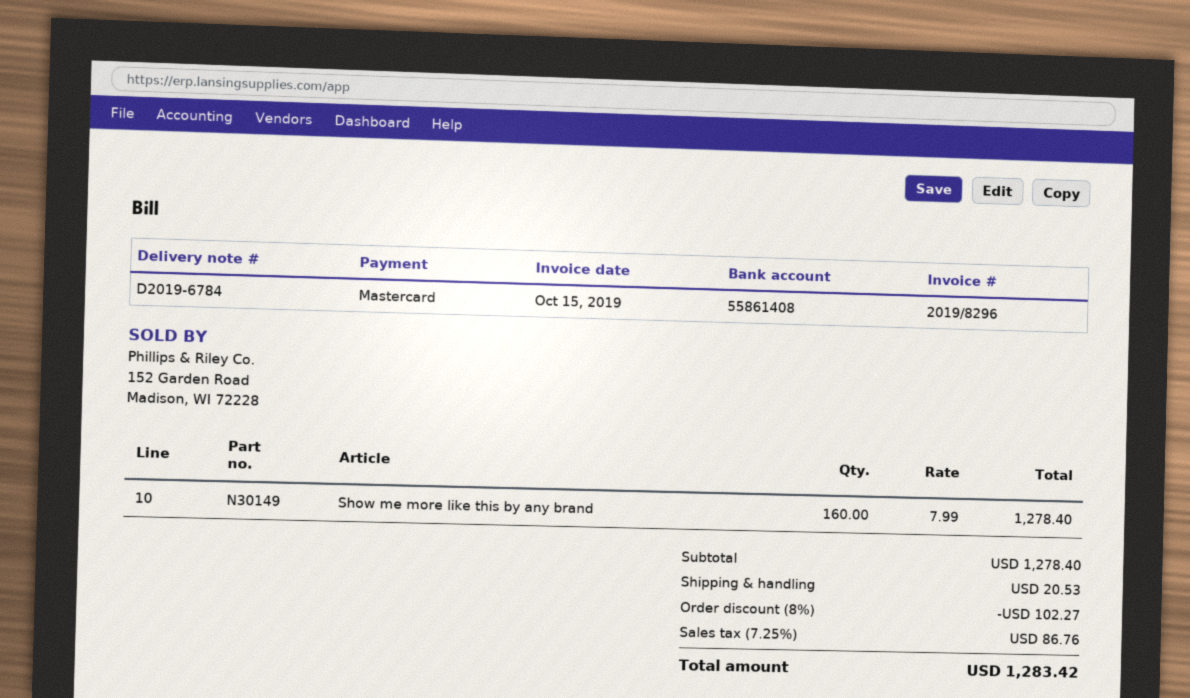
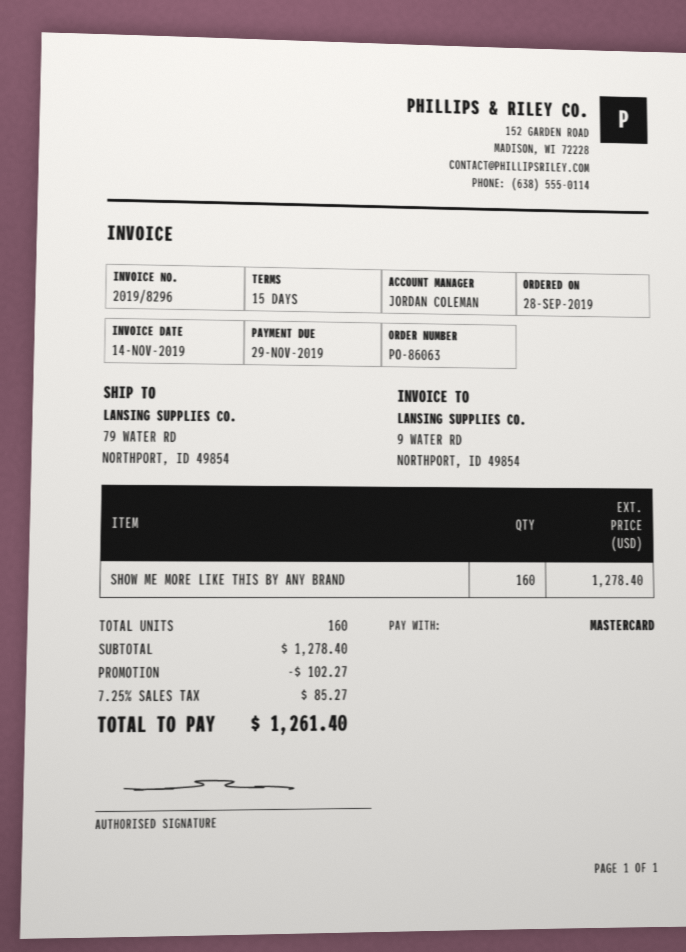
invoice date: 2019-10-15 -> 2019-11-14
shipping: 20.53 -> none
tax: 7.25% = 86.76 -> 7.25% = 85.27
total: 1283.42 -> 1261.40

